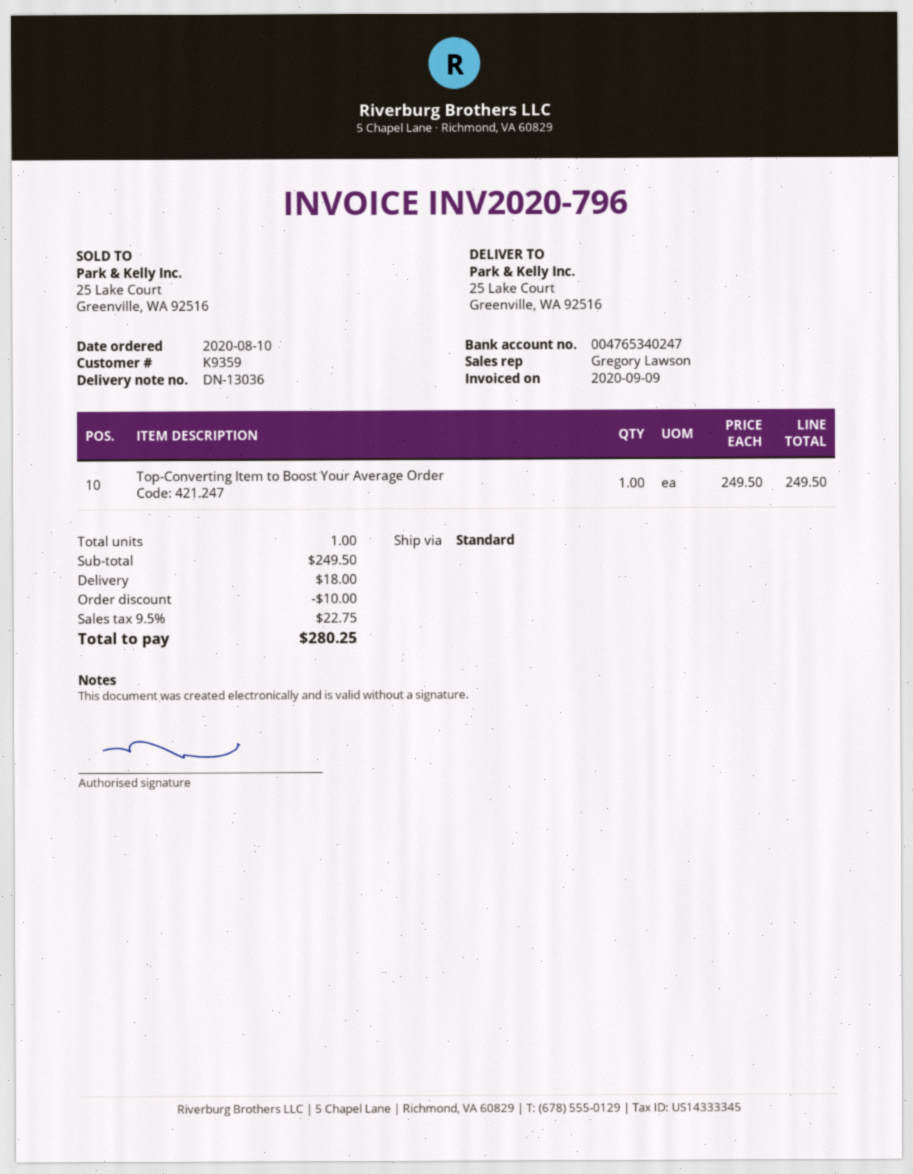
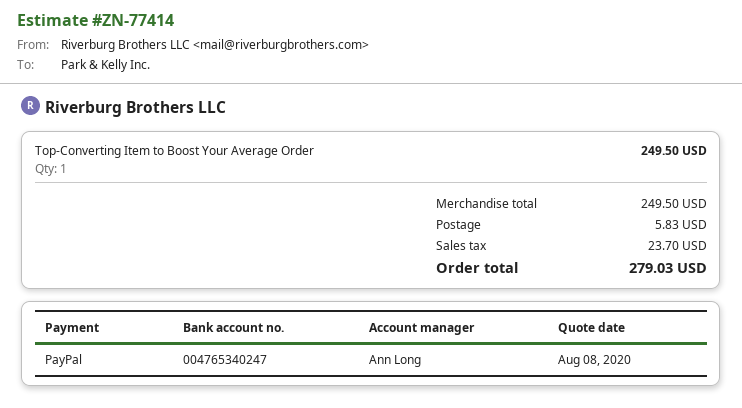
sales rep: Gregory Lawson -> Ann Long
discount: 10.00 -> none
shipping: 18.00 -> 5.83
tax: 22.75 -> 23.70
total: 280.25 -> 279.03

